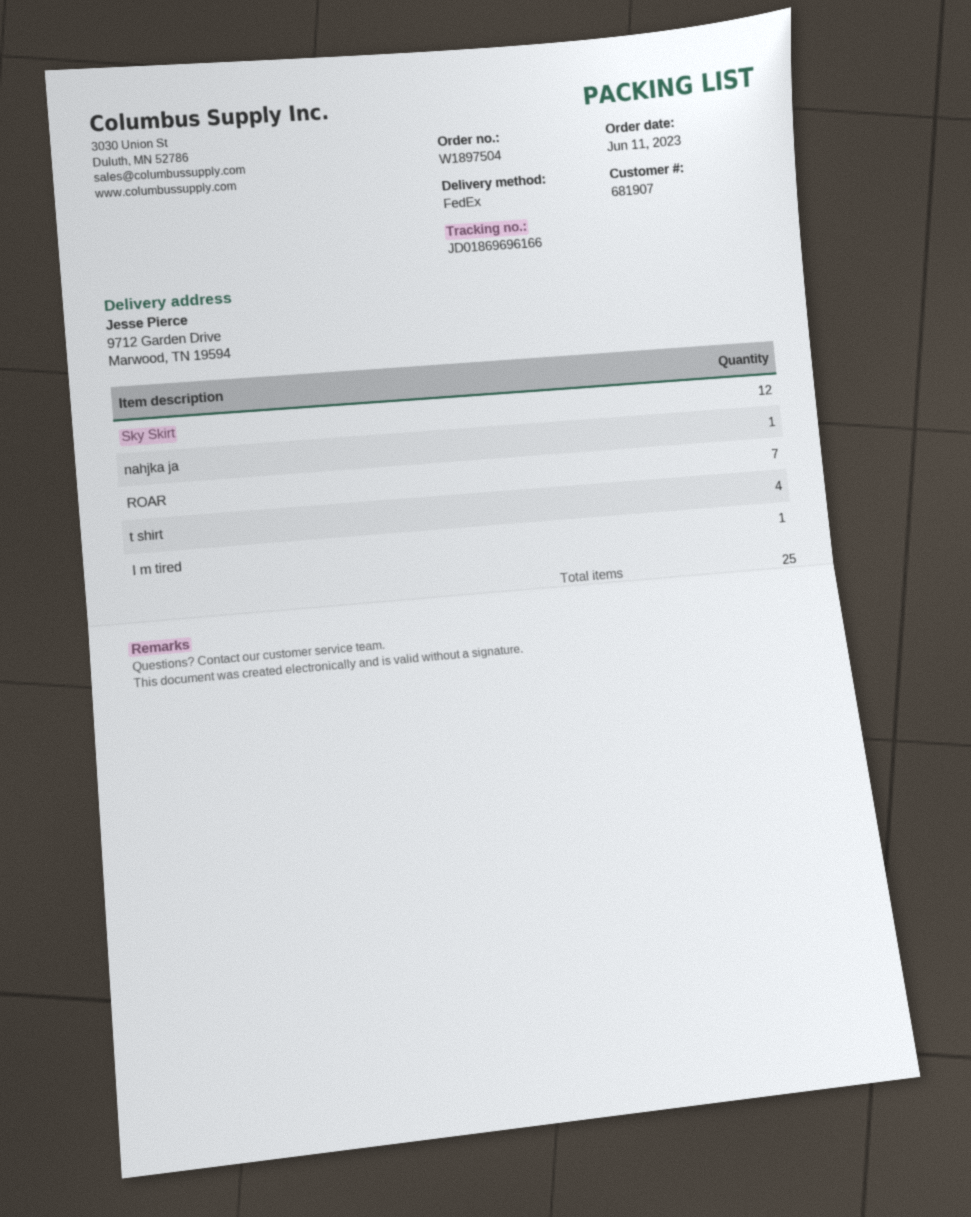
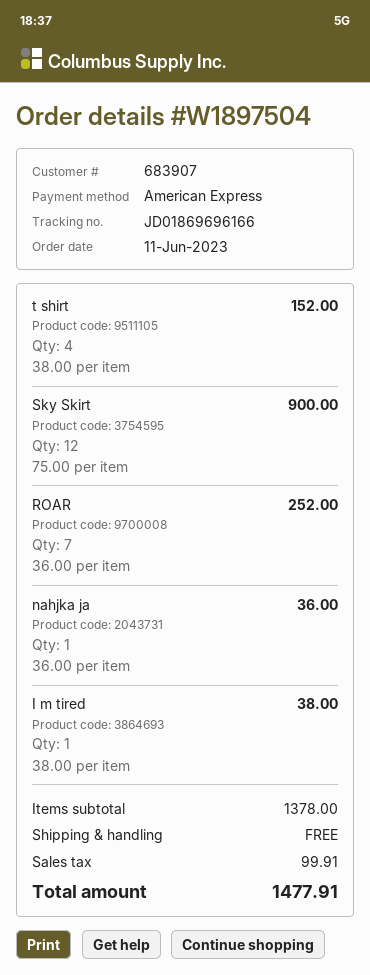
customer number: 681907 -> 683907

